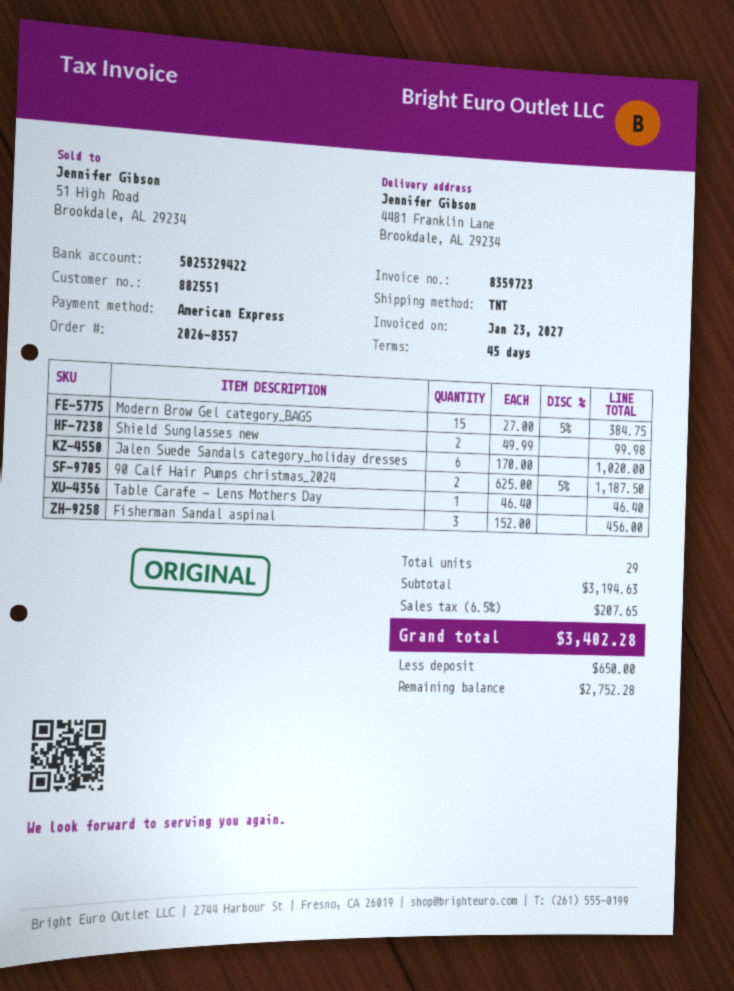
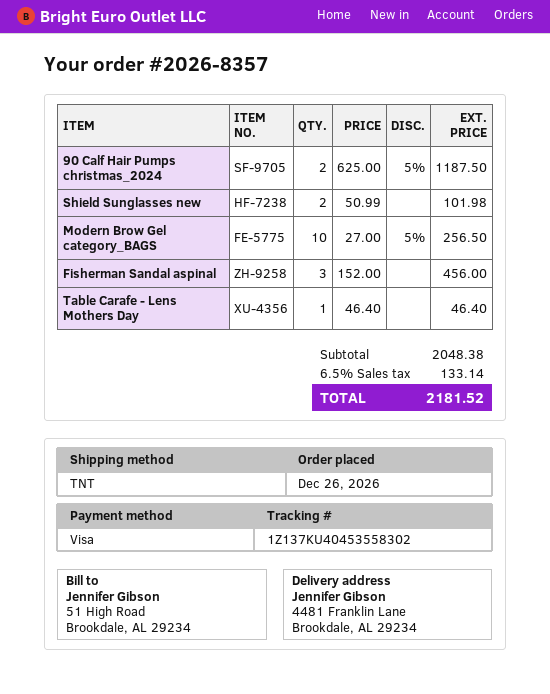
payment method: American Express -> Visa
Modern Brow Gel category_BAGS: 15 x 27.00 - 5% = 384.75 -> 10 x 27.00 - 5% = 256.50
Shield Sunglasses new: 2 x 49.99 = 99.98 -> 2 x 50.99 = 101.98
Jalen Suede Sandals category_holiday dresses: 6 x 170.00 = 1020.00 -> none
subtotal: 3194.63 -> 2048.38
tax: 6.5% = 207.65 -> 6.5% = 133.14
total: 3402.28 -> 2181.52

